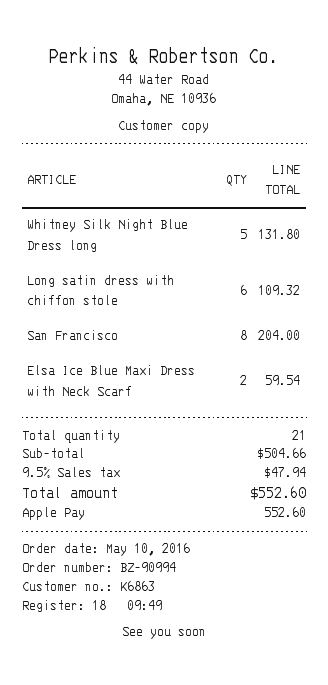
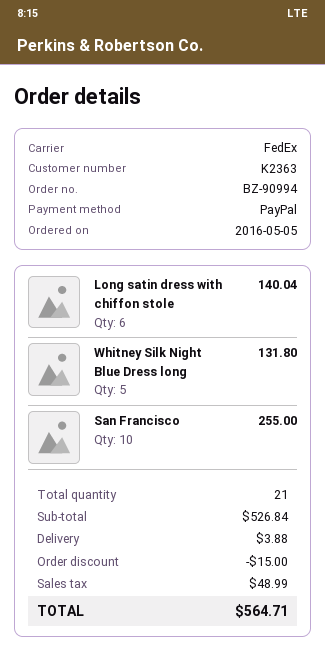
order date: 2016-05-10 -> 2016-05-05
customer number: K6863 -> K2363
payment method: Apple Pay -> PayPal
Long satin dress with chiffon stole: 6 for 109.32 -> 6 for 140.04
San Francisco: 8 for 204.00 -> 10 for 255.00
Elsa Ice Blue Maxi Dress with Neck Scarf: 2 for 59.54 -> none
subtotal: 504.66 -> 526.84
discount: none -> 15.00
shipping: none -> 3.88
tax: 47.94 -> 48.99
total: 552.60 -> 564.71

